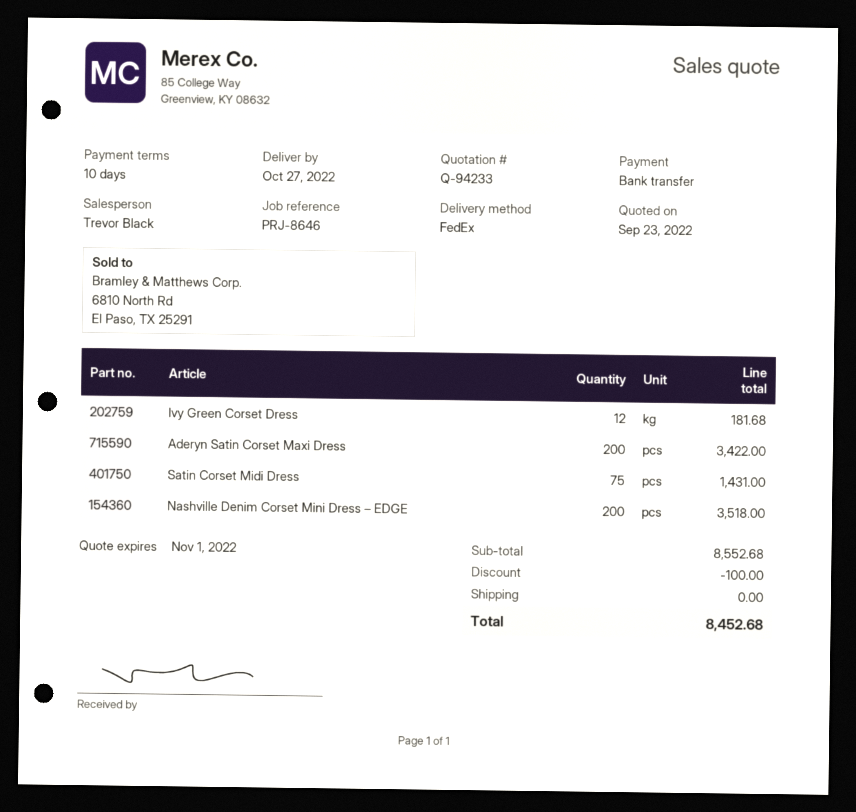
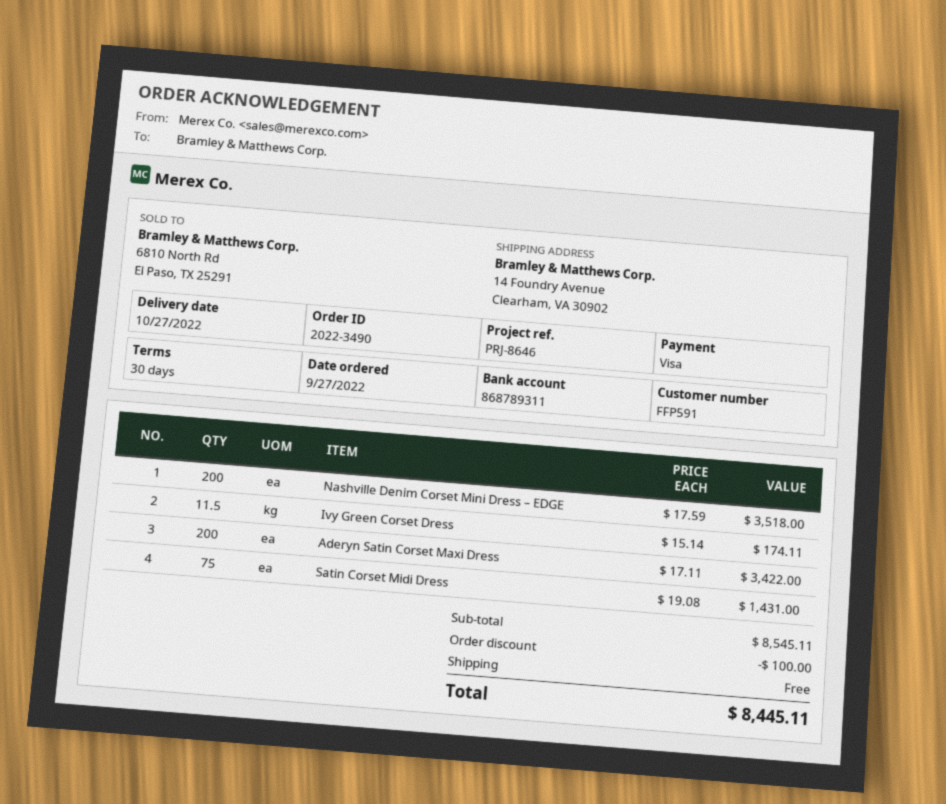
payment terms: 10 days -> 30 days
payment method: bank transfer -> Visa
Ivy Green Corset Dress: 12 for 181.68 -> 11.5 for 174.11
subtotal: 8552.68 -> 8545.11
total: 8452.68 -> 8445.11

